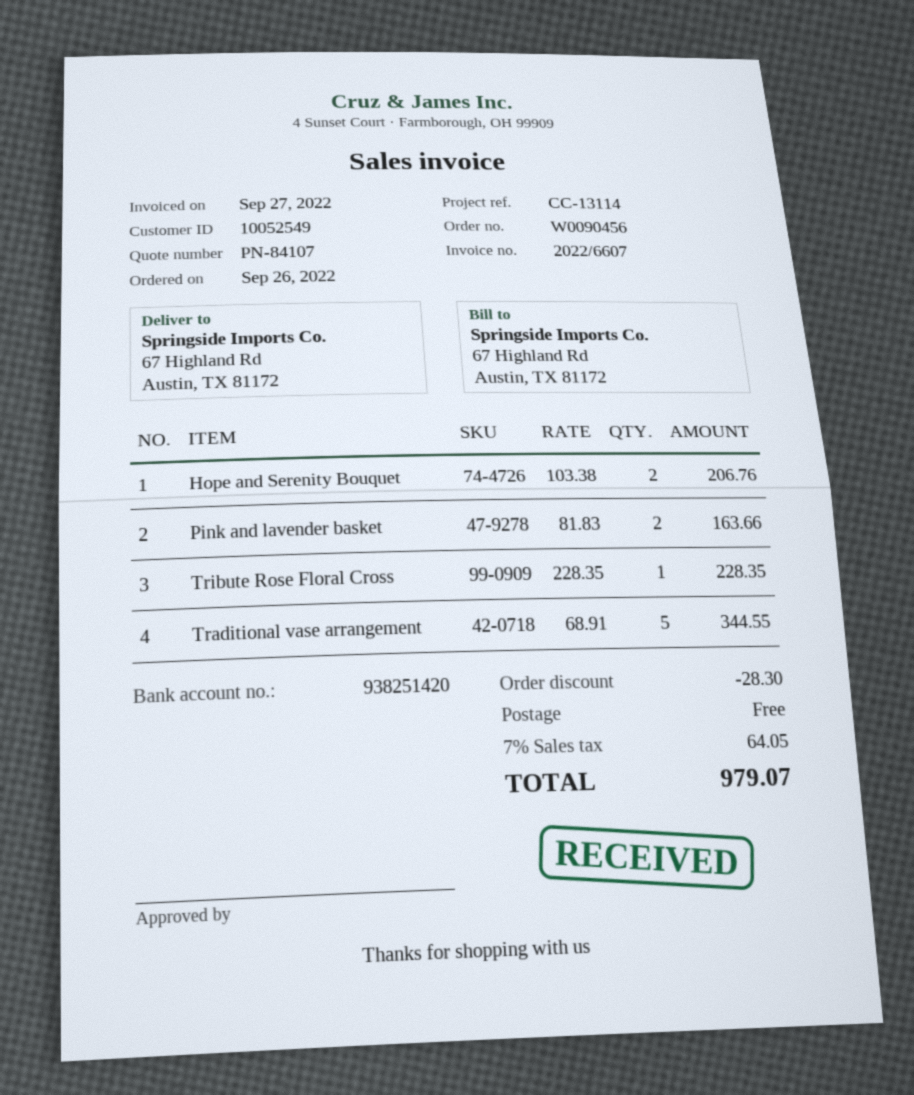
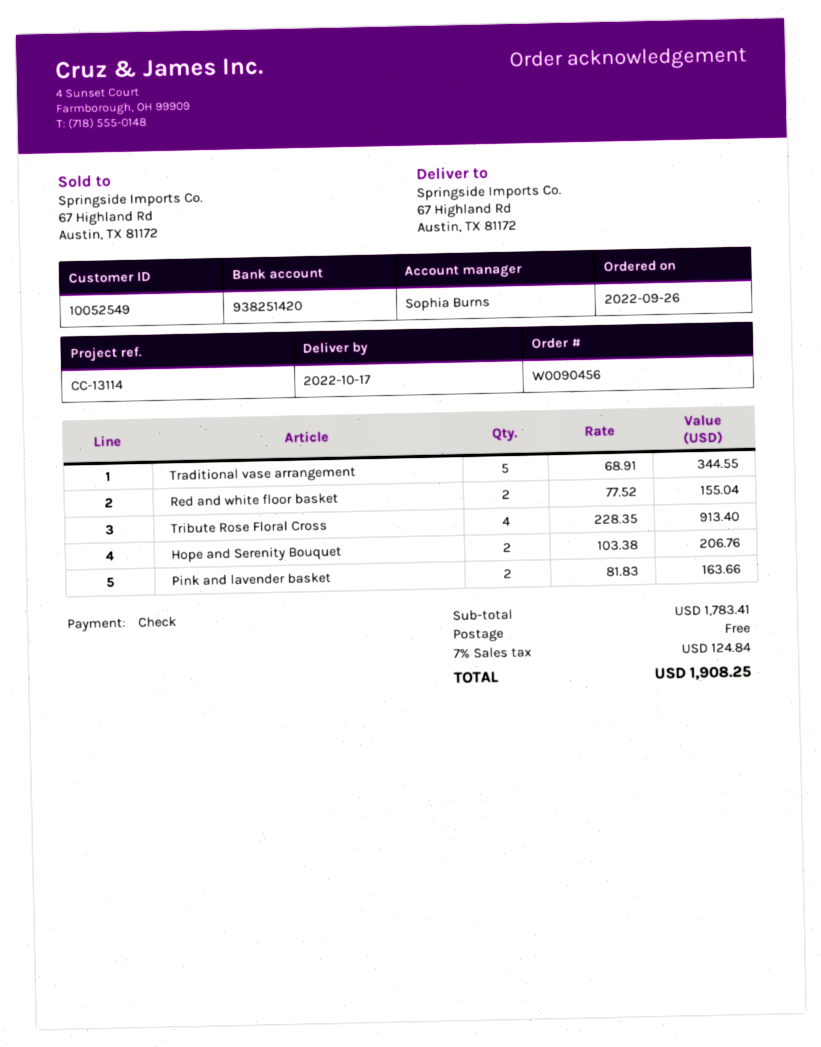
Tribute Rose Floral Cross: 1 x 228.35 = 228.35 -> 4 x 228.35 = 913.40
Red and white floor basket: none -> 2 x 77.52 = 155.04
discount: 28.30 -> none
tax: 7% = 64.05 -> 7% = 124.84
total: 979.07 -> 1908.25

